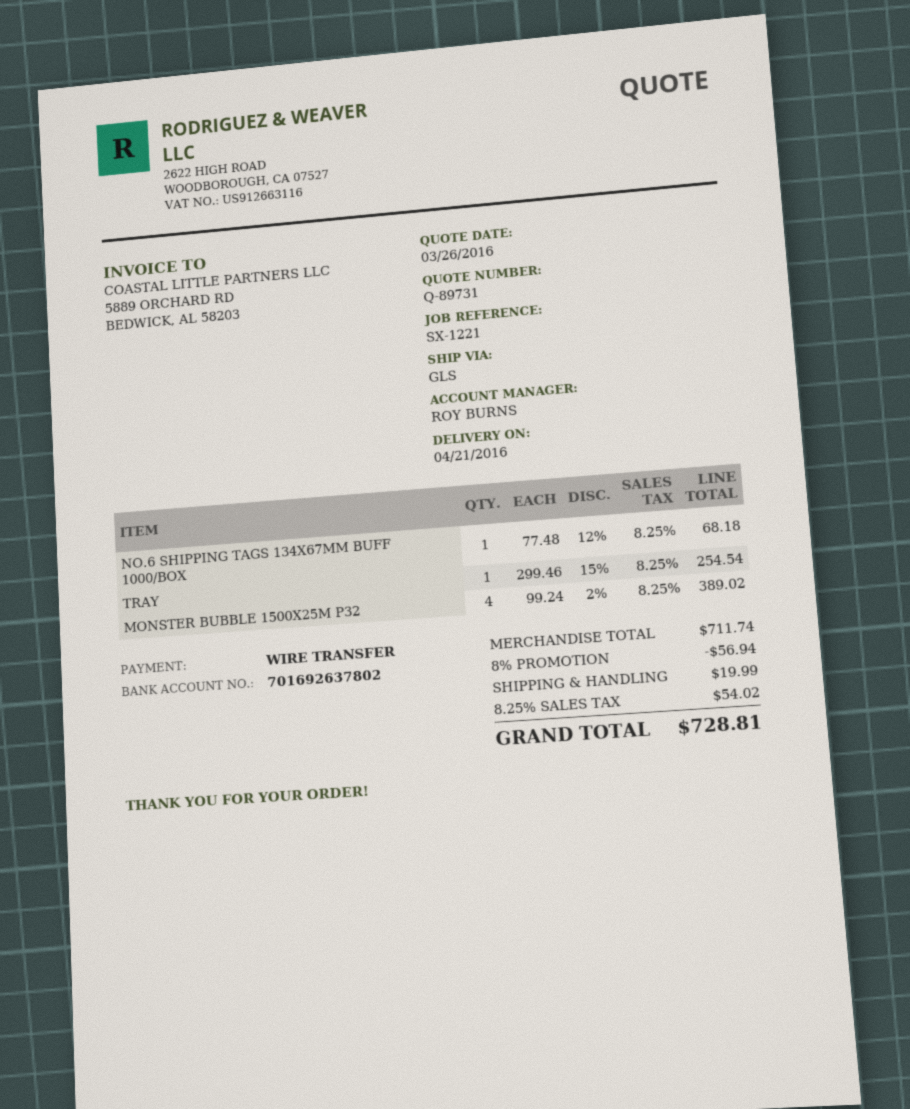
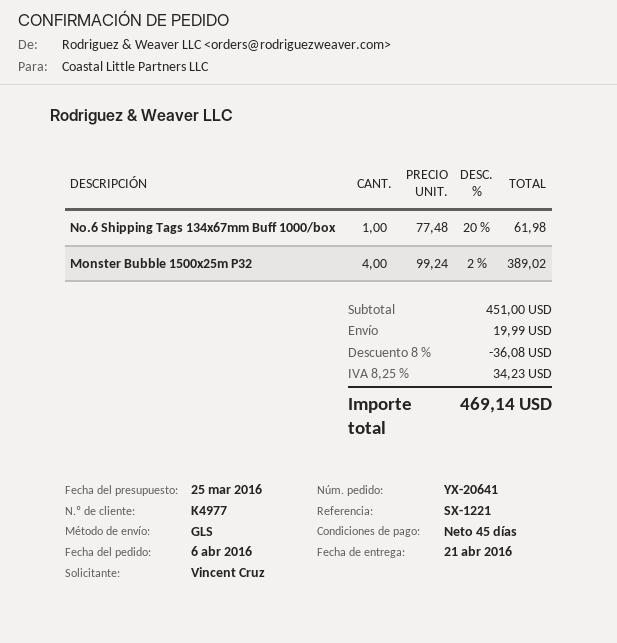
quote date: 2016-03-26 -> 2016-03-25
NO.6 SHIPPING TAGS 134X67MM BUFF 1000/BOX: 1 x 77.48 - 12% = 68.18 -> 1 x 77.48 - 20% = 61.98
TRAY: 1 x 299.46 - 15% = 254.54 -> none
subtotal: 711.74 -> 451.00
discount: 8% = 56.94 -> 8% = 36.08
tax: 8.25% = 54.02 -> 8.25% = 34.23
total: 728.81 -> 469.14

